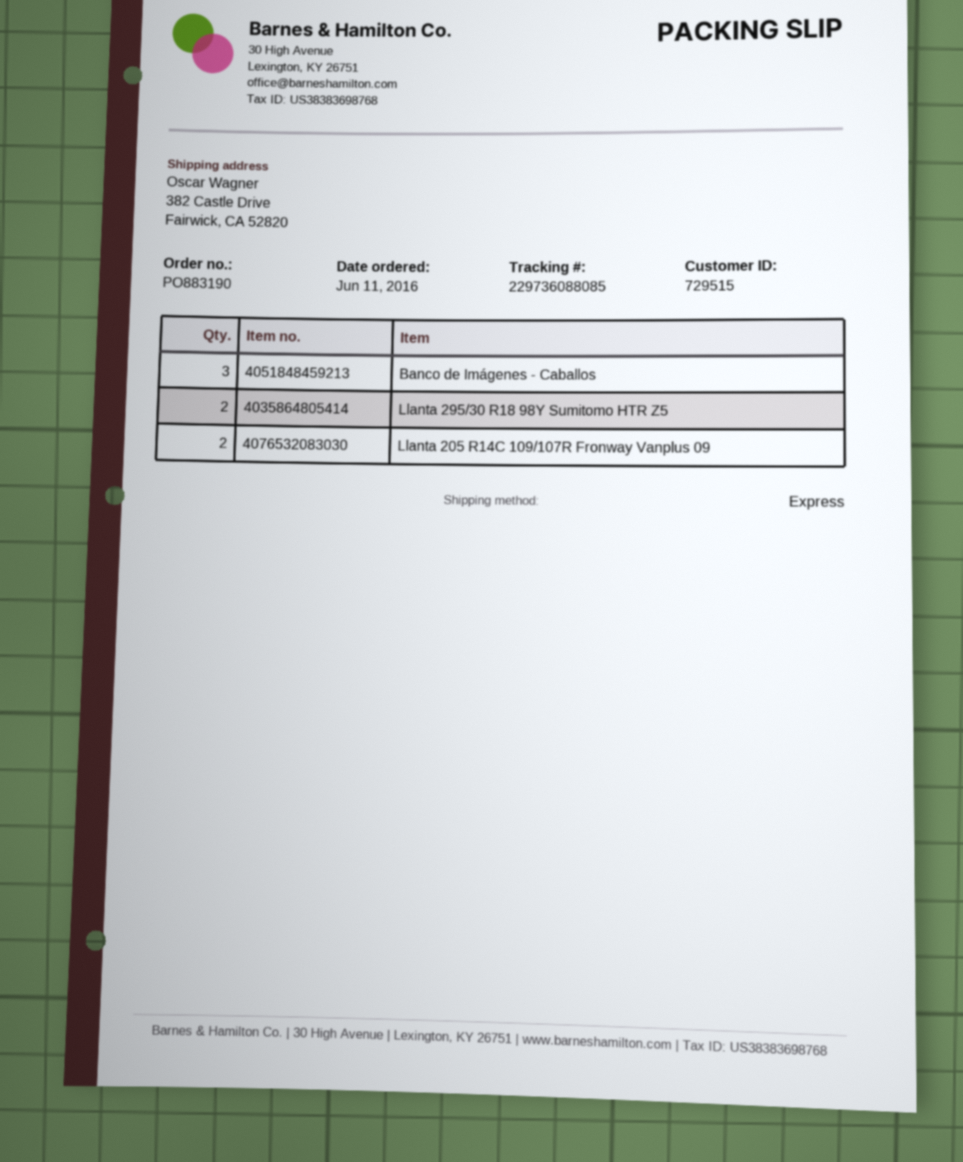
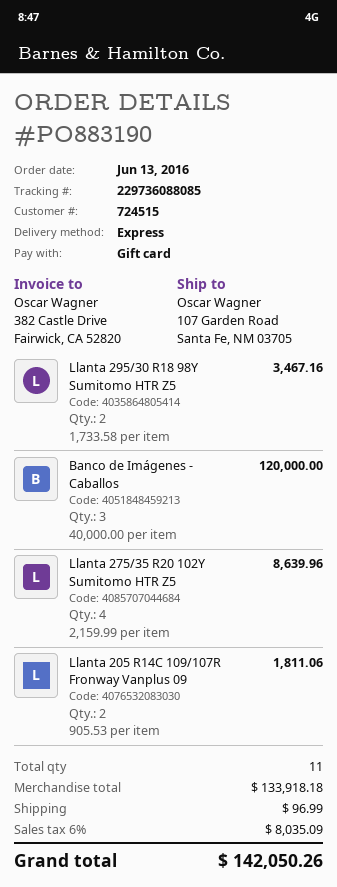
order date: 2016-06-11 -> 2016-06-13
customer number: 729515 -> 724515
ship to: 382 Castle Drive, Fairwick, CA 52820 -> 107 Garden Road, Santa Fe, NM 03705
Llanta 275/35 R20 102Y Sumitomo HTR Z5: none -> 4

